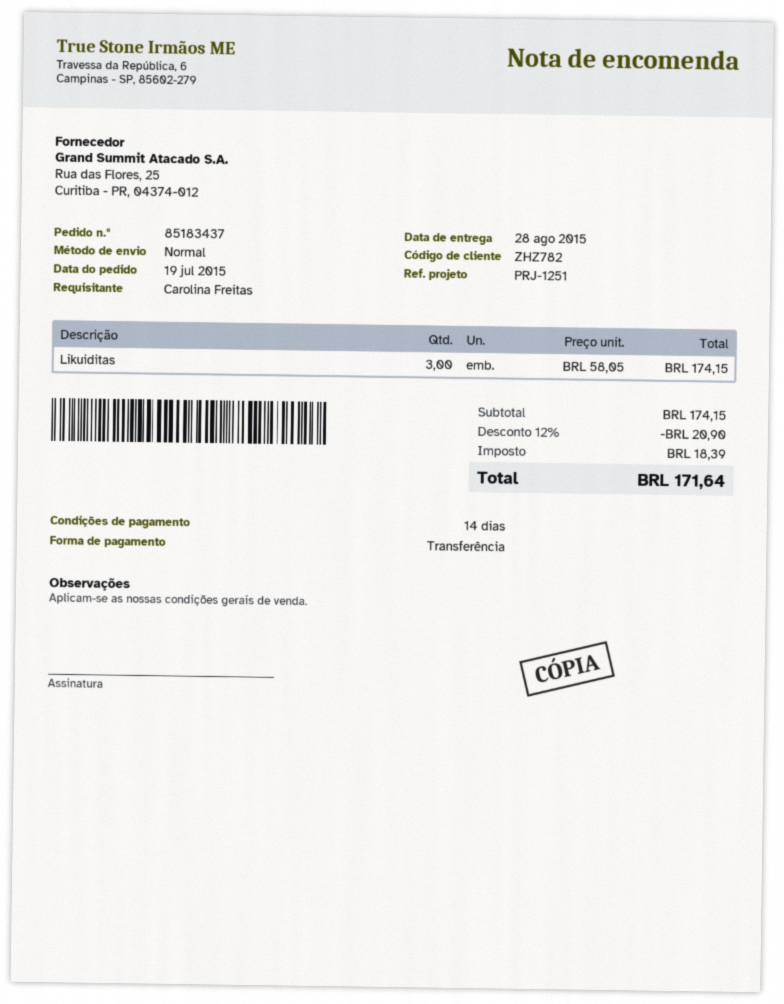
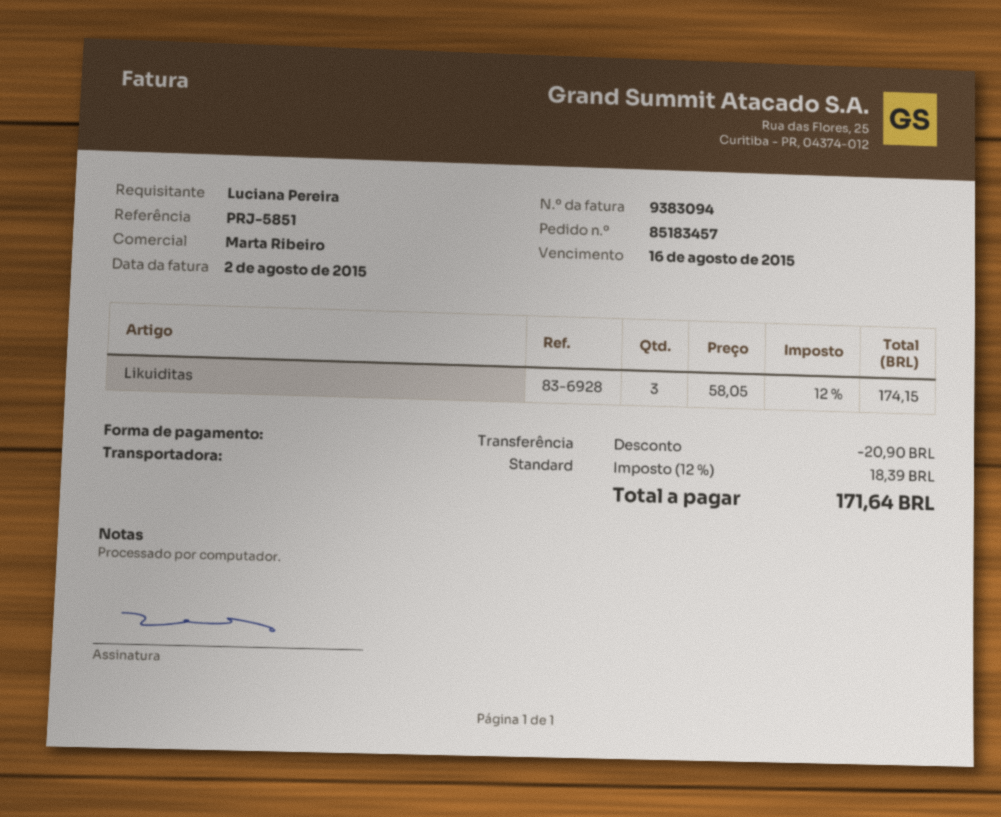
order number: 85183437 -> 85183457
reference: PRJ-1251 -> PRJ-5851
ordered by: Carolina Freitas -> Luciana Pereira

